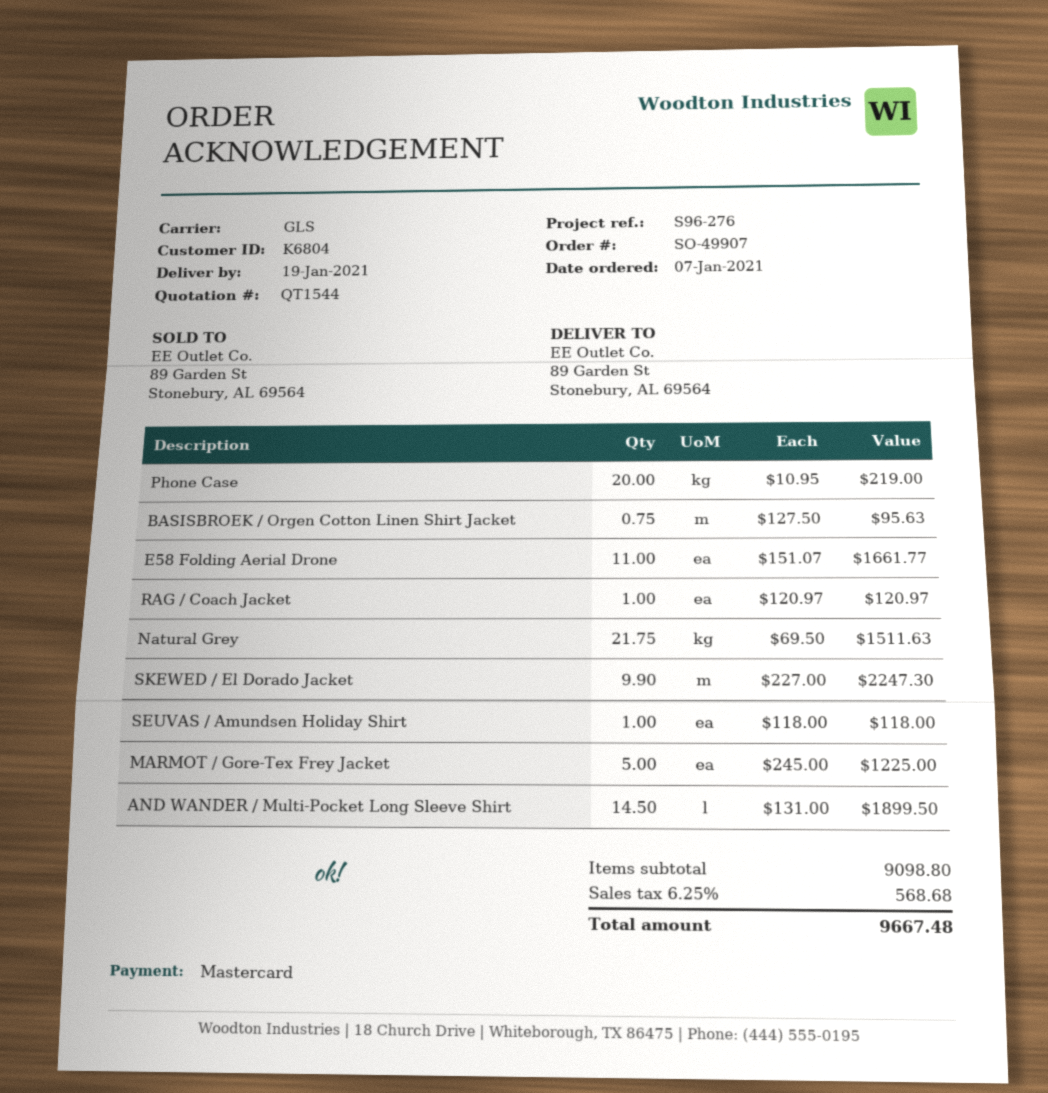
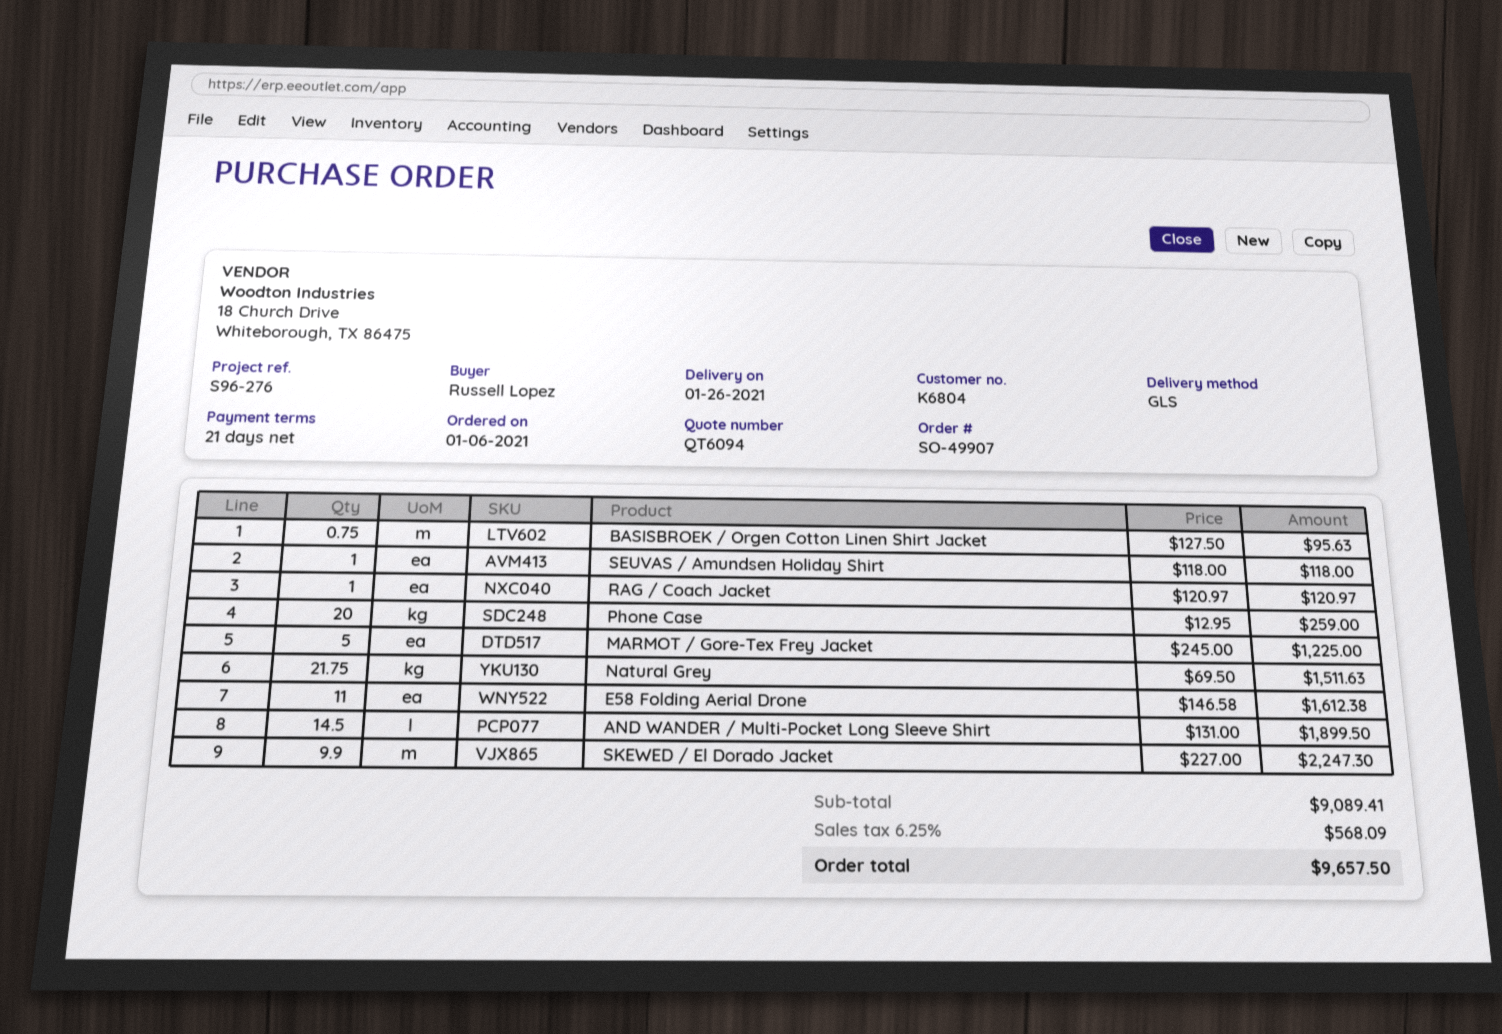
quote number: QT1544 -> QT6094
order date: 2021-01-07 -> 2021-01-06
delivery date: 2021-01-19 -> 2021-01-26
Phone Case: 20 x 10.95 = 219.00 -> 20 x 12.95 = 259.00
E58 Folding Aerial Drone: 11 x 151.07 = 1661.77 -> 11 x 146.58 = 1612.38
subtotal: 9098.80 -> 9089.41
tax: 6.25% = 568.68 -> 6.25% = 568.09
total: 9667.48 -> 9657.50

